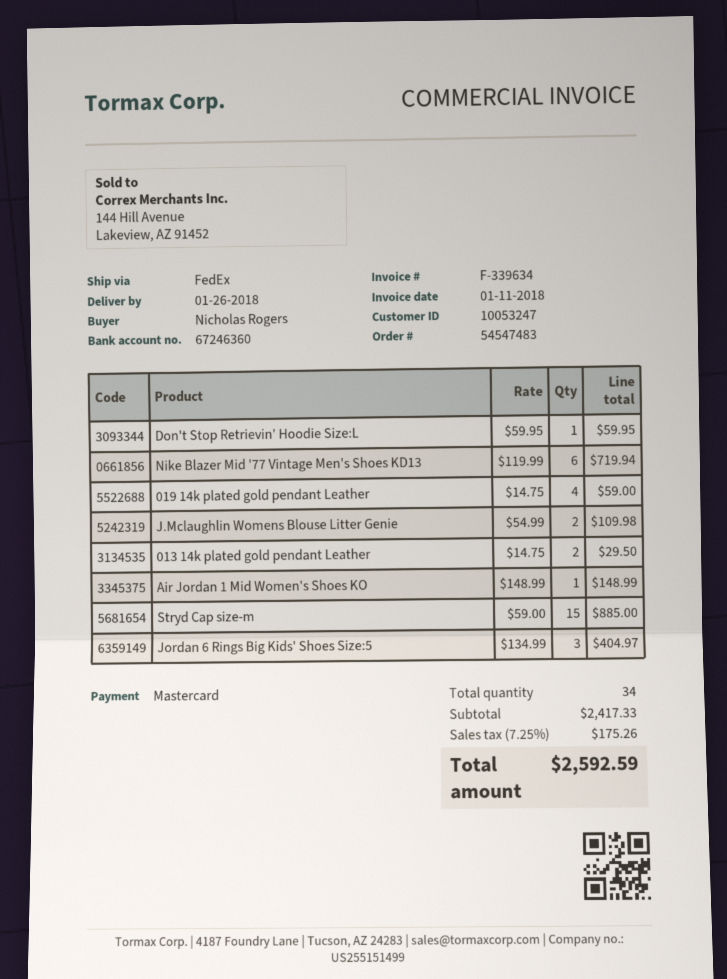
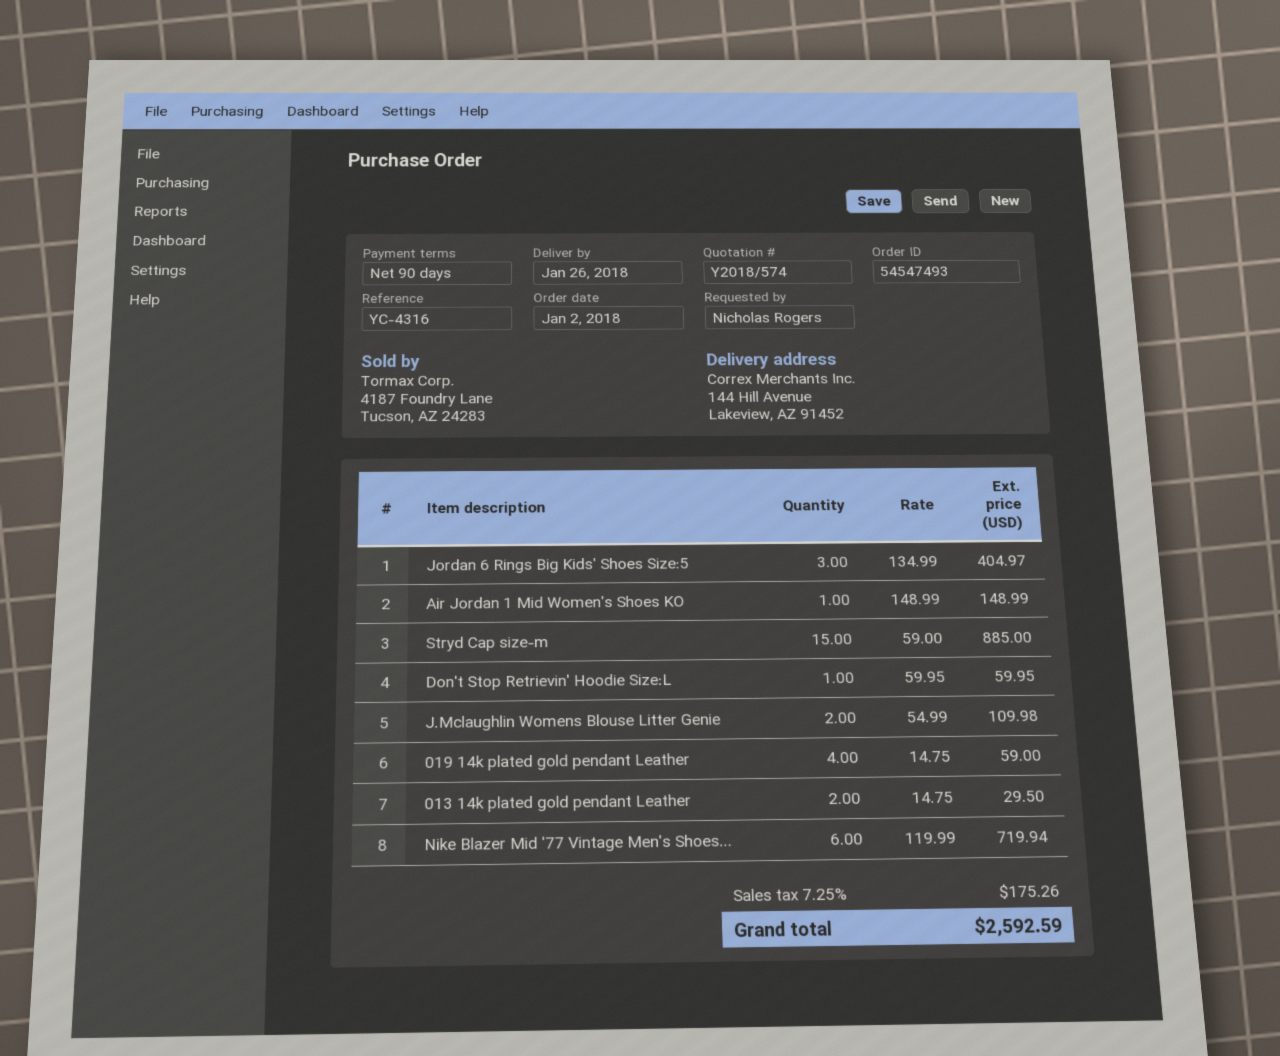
order number: 54547483 -> 54547493

